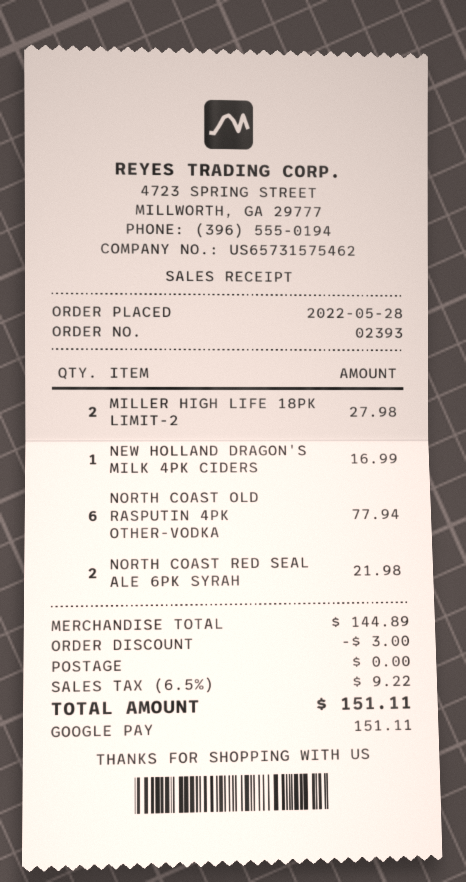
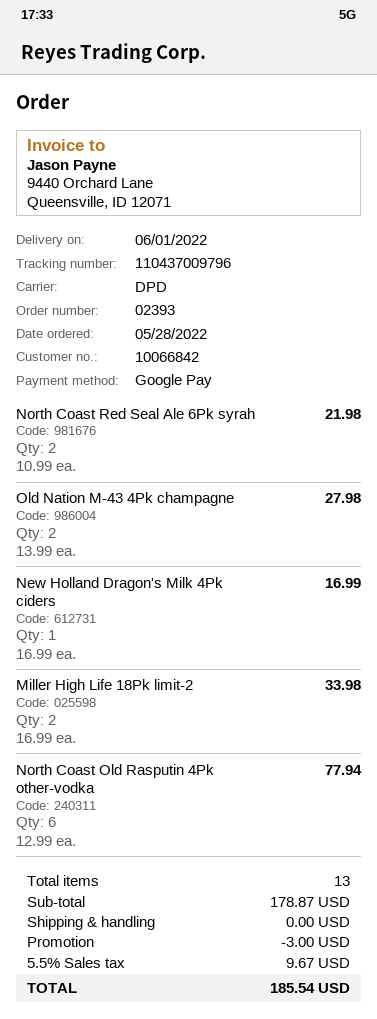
MILLER HIGH LIFE 18PK LIMIT-2: 2 for 27.98 -> 2 for 33.98
Old Nation M-43 4Pk champagne: none -> 2 for 27.98
subtotal: 144.89 -> 178.87
tax: 6.5% = 9.22 -> 5.5% = 9.67
total: 151.11 -> 185.54

